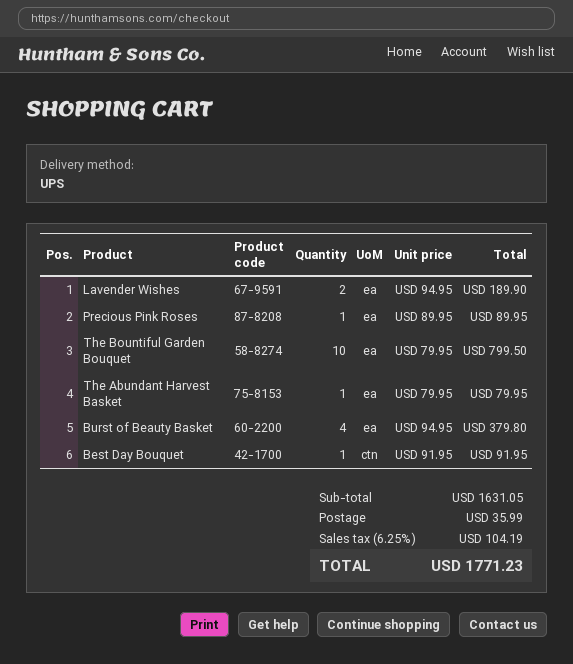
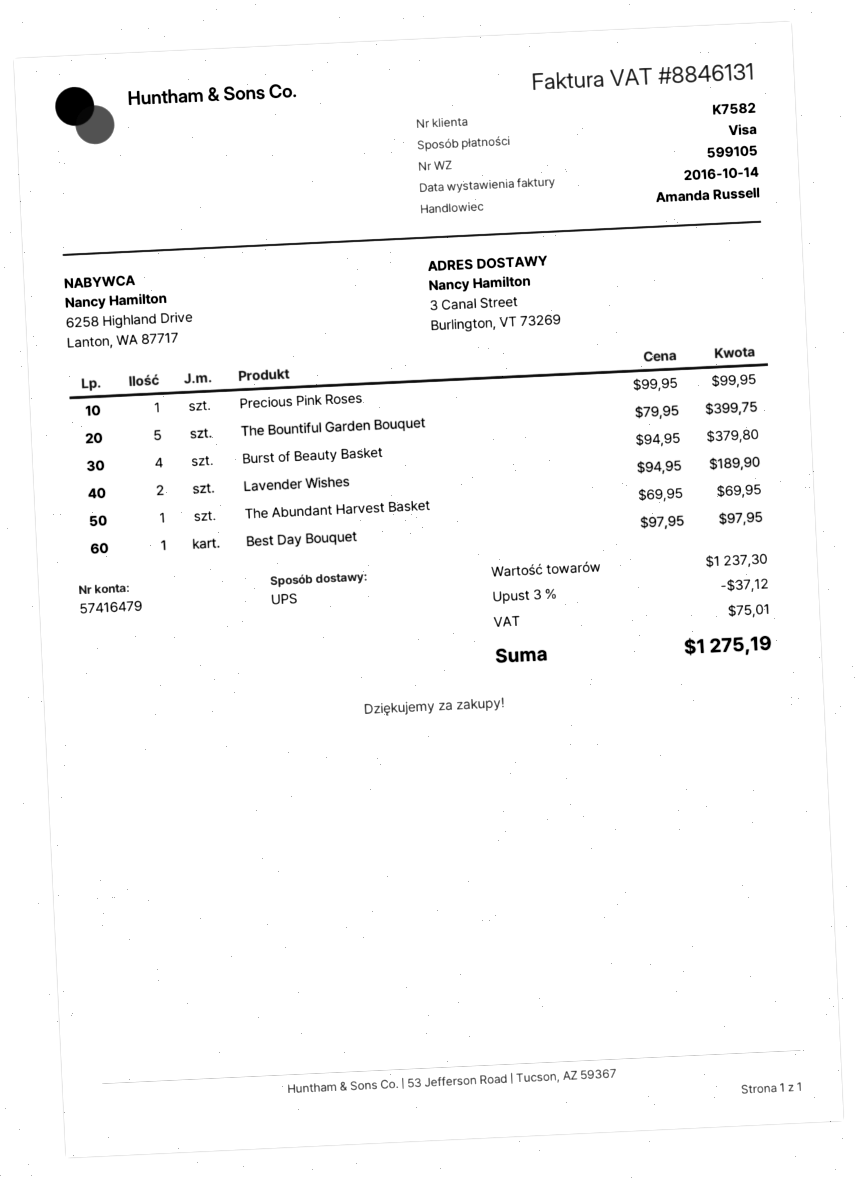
Precious Pink Roses: 1 x 89.95 = 89.95 -> 1 x 99.95 = 99.95
The Bountiful Garden Bouquet: 10 x 79.95 = 799.50 -> 5 x 79.95 = 399.75
The Abundant Harvest Basket: 1 x 79.95 = 79.95 -> 1 x 69.95 = 69.95
Best Day Bouquet: 1 x 91.95 = 91.95 -> 1 x 97.95 = 97.95
subtotal: 1631.05 -> 1237.30
discount: none -> 3% = 37.12
shipping: 35.99 -> none
tax: 104.19 -> 75.01
total: 1771.23 -> 1275.19

